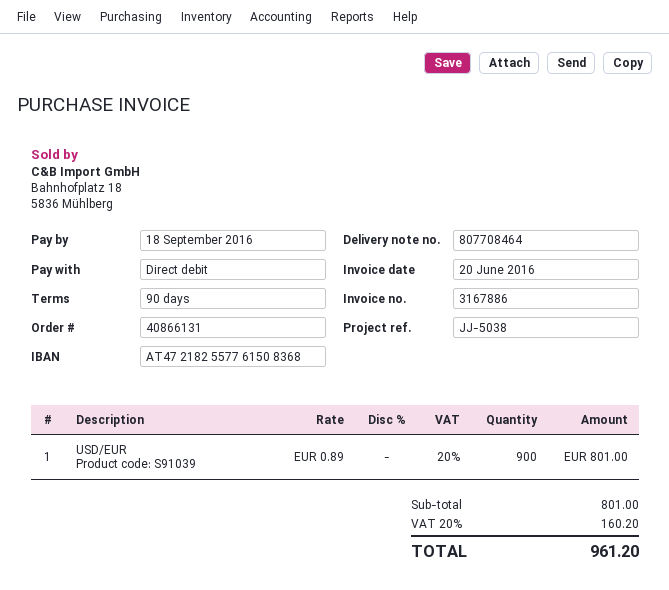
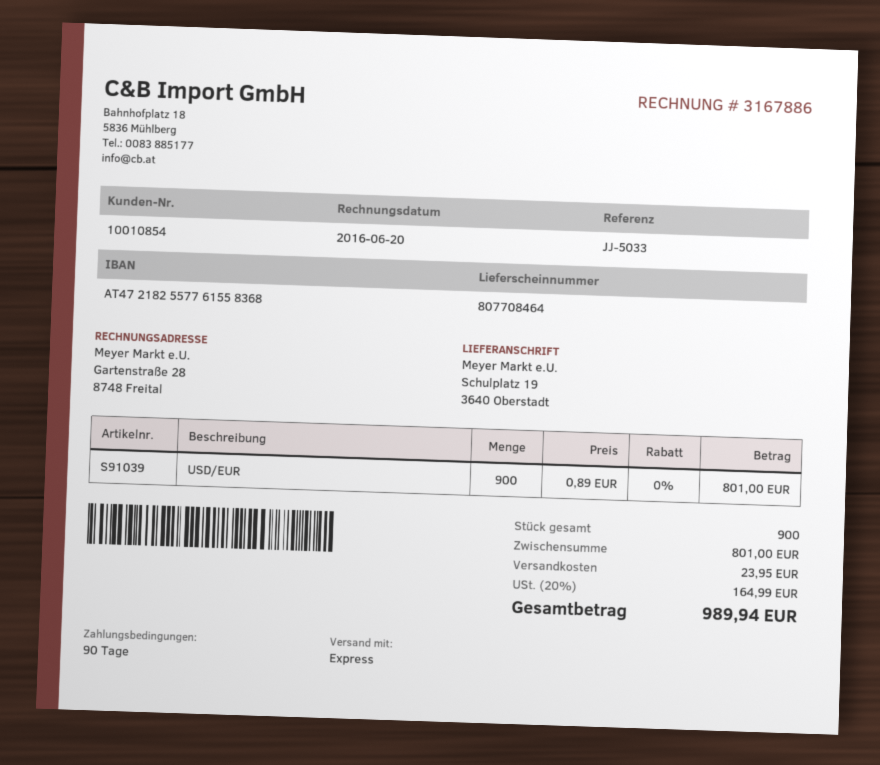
reference: JJ-5038 -> JJ-5033
bank account: AT472182557761508368 -> AT472182557761558368
shipping: none -> 23.95
tax: 20% = 160.20 -> 20% = 164.99
total: 961.20 -> 989.94

